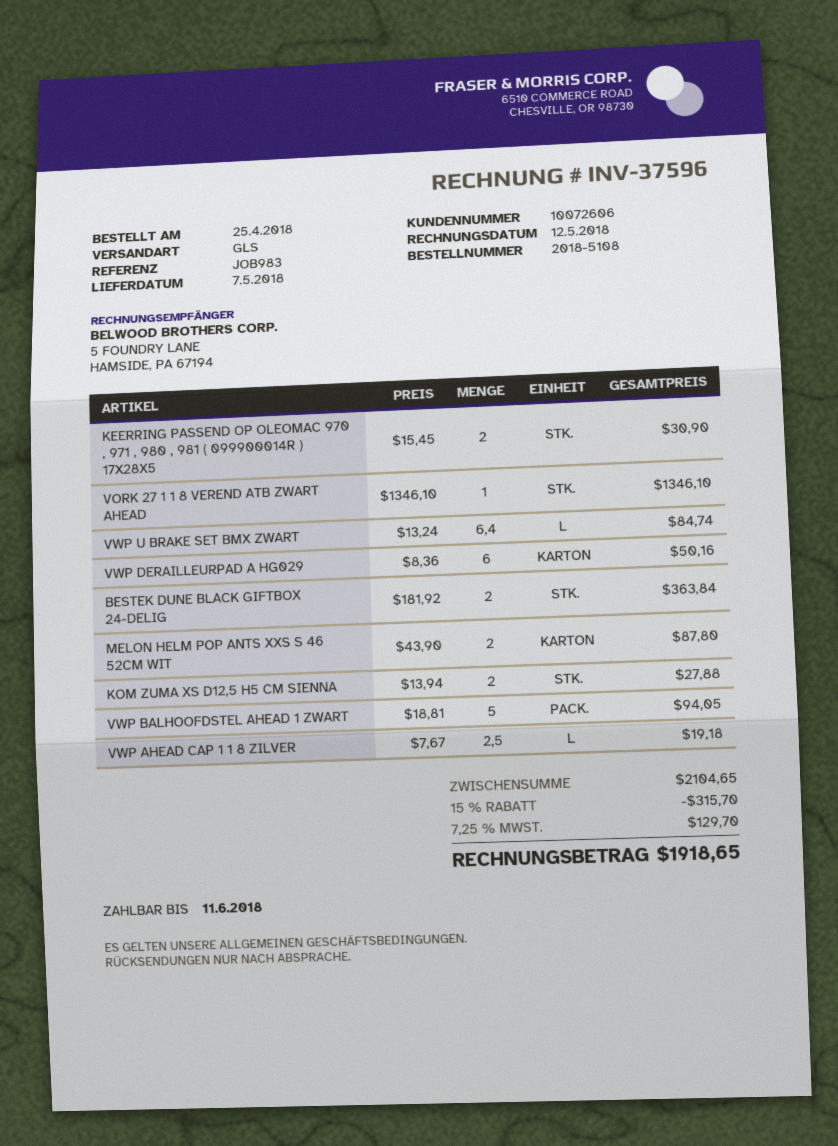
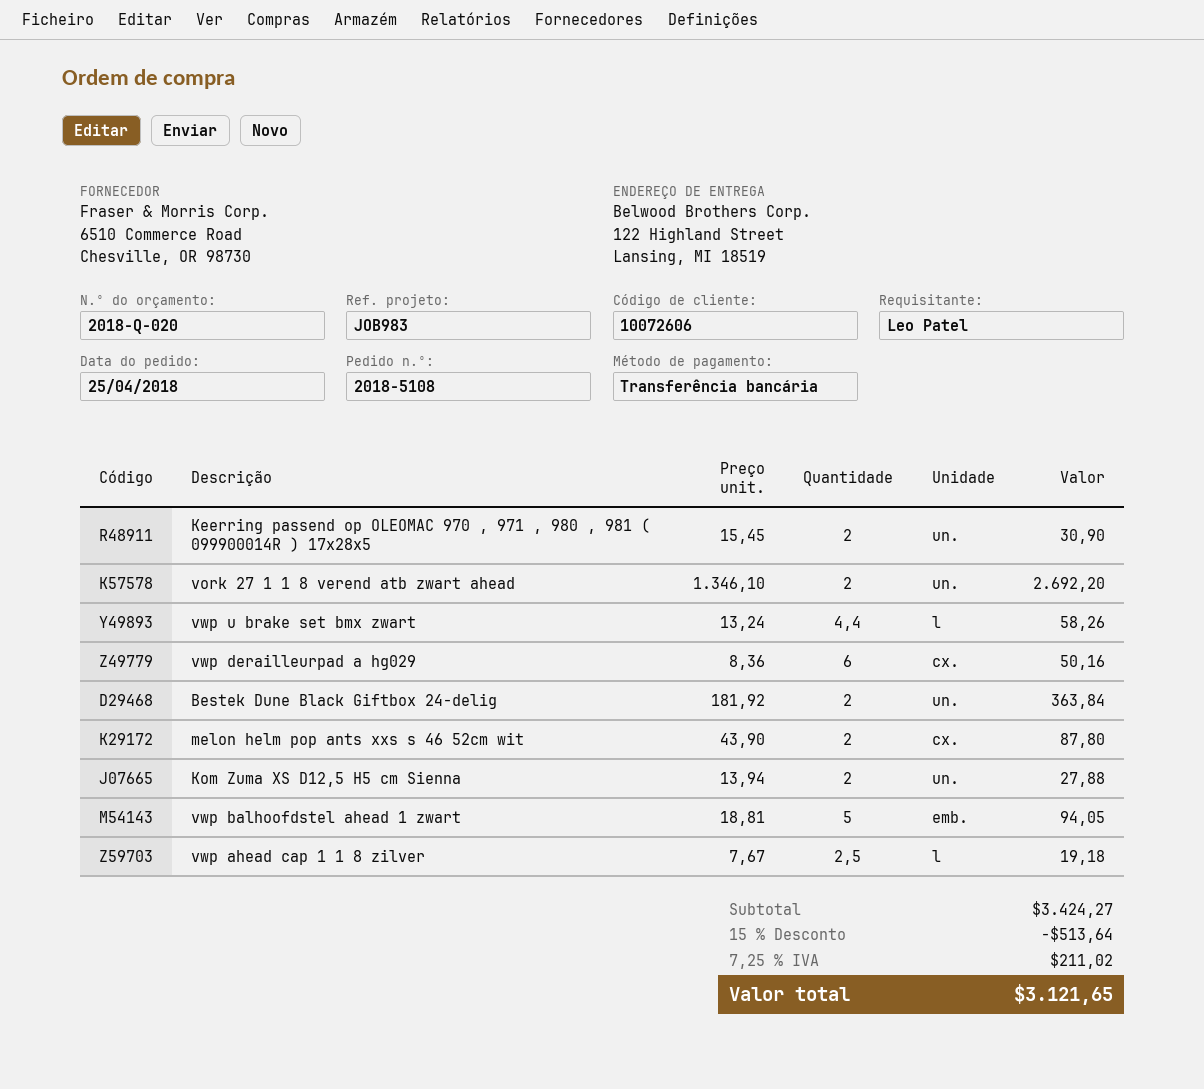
VORK 27 1 1 8 VEREND ATB ZWART AHEAD: 1 x 1346.10 = 1346.10 -> 2 x 1346.10 = 2692.20
VWP U BRAKE SET BMX ZWART: 6.4 x 13.24 = 84.74 -> 4.4 x 13.24 = 58.26
subtotal: 2104.65 -> 3424.27
discount: 15% = 315.70 -> 15% = 513.64
tax: 7.25% = 129.70 -> 7.25% = 211.02
total: 1918.65 -> 3121.65

